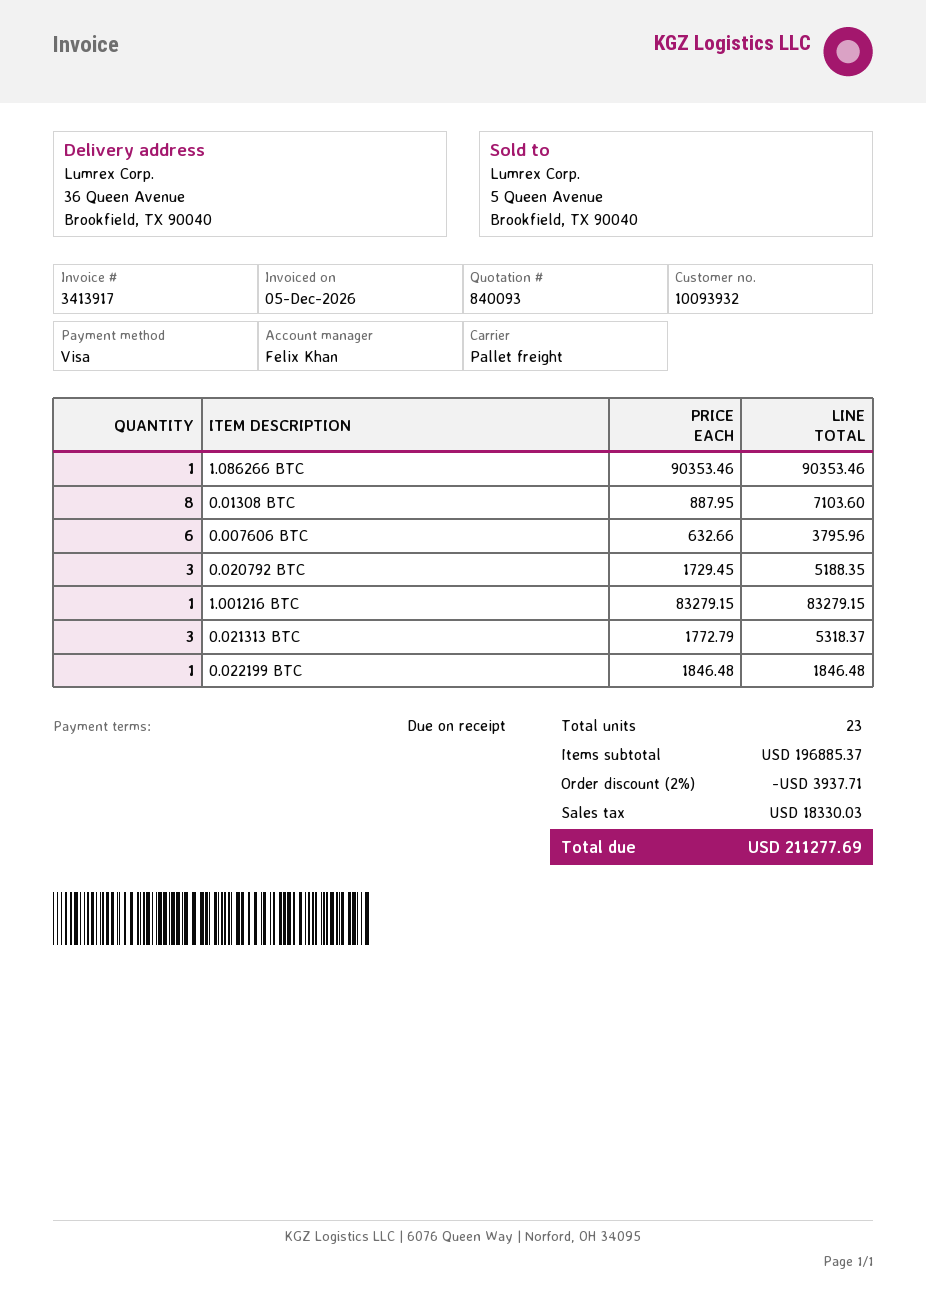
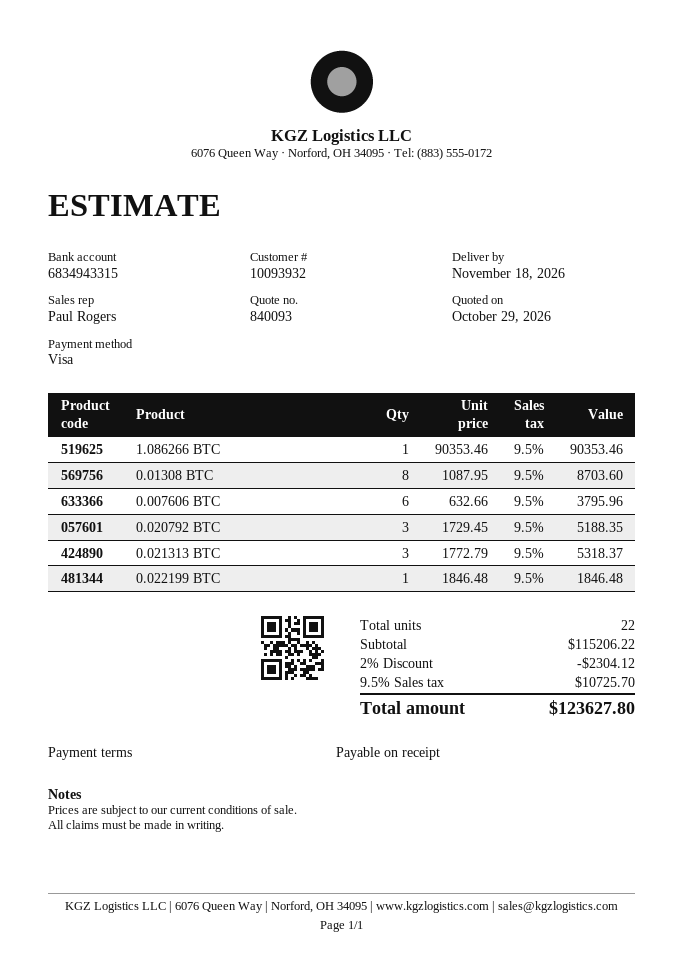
sales rep: Felix Khan -> Paul Rogers
0.01308 BTC: 8 x 887.95 = 7103.60 -> 8 x 1087.95 = 8703.60
1.001216 BTC: 1 x 83279.15 = 83279.15 -> none
total quantity: 23 -> 22
subtotal: 196885.37 -> 115206.22
discount: 2% = 3937.71 -> 2% = 2304.12
tax: 18330.03 -> 10725.70
total: 211277.69 -> 123627.80

